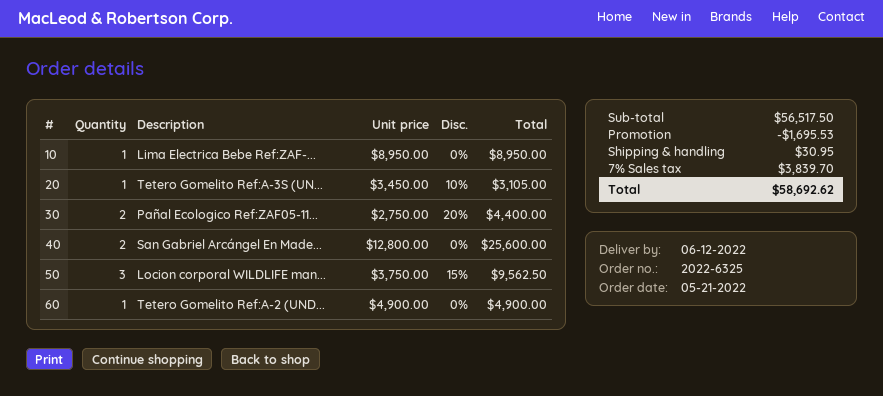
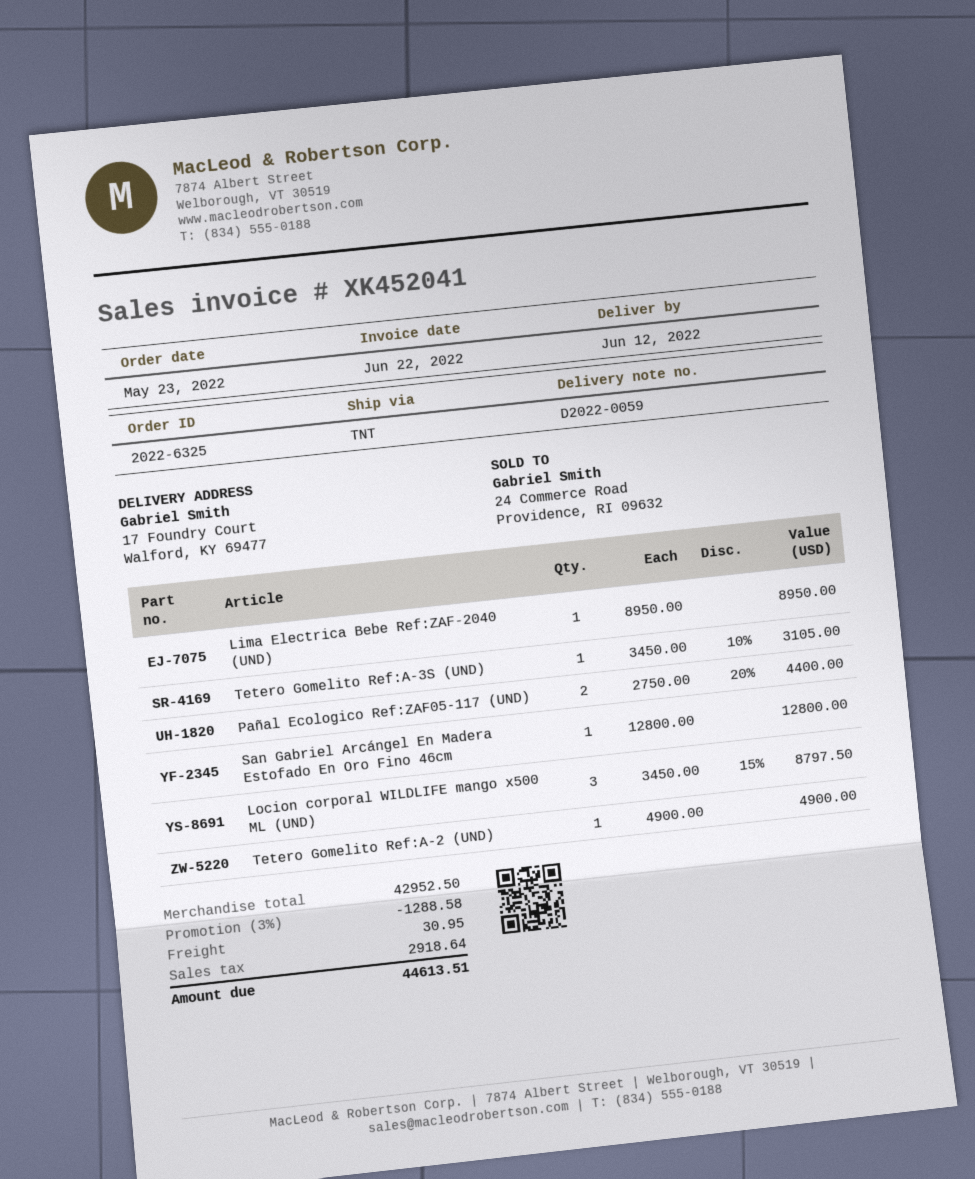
order date: 2022-05-21 -> 2022-05-23
San Gabriel Arcángel En Made...: 2 x 12800.00 = 25600.00 -> 1 x 12800.00 = 12800.00
Locion corporal WILDLIFE man...: 3 x 3750.00 - 15% = 9562.50 -> 3 x 3450.00 - 15% = 8797.50
subtotal: 56517.50 -> 42952.50
discount: 1695.53 -> 1288.58
tax: 3839.70 -> 2918.64
total: 58692.62 -> 44613.51

